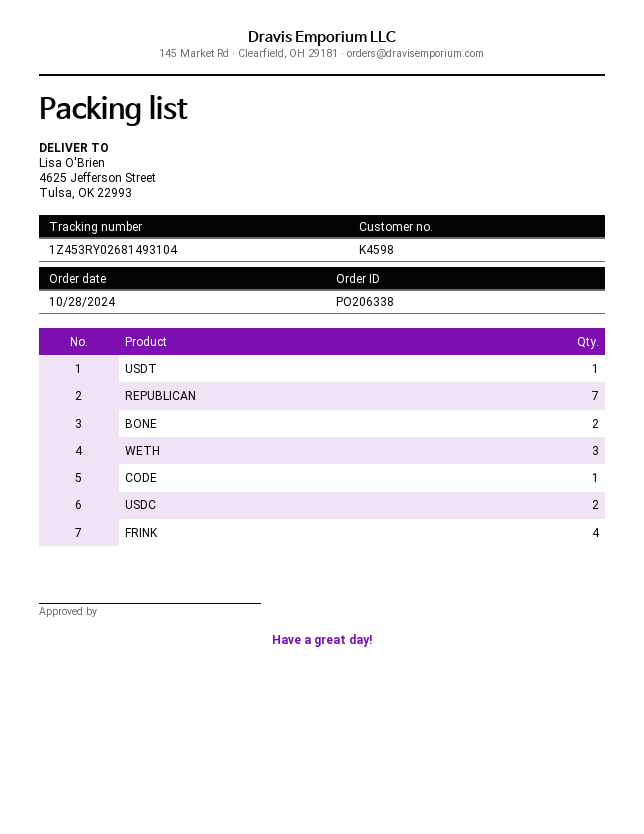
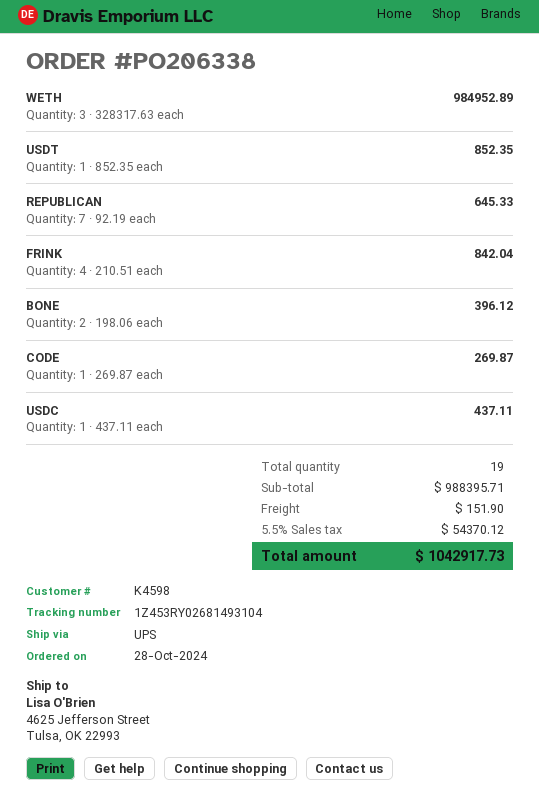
USDC: 2 -> 1

